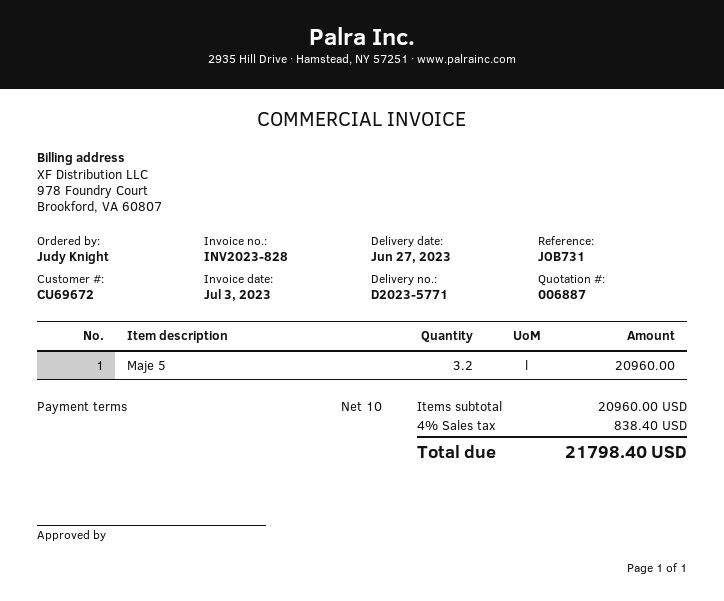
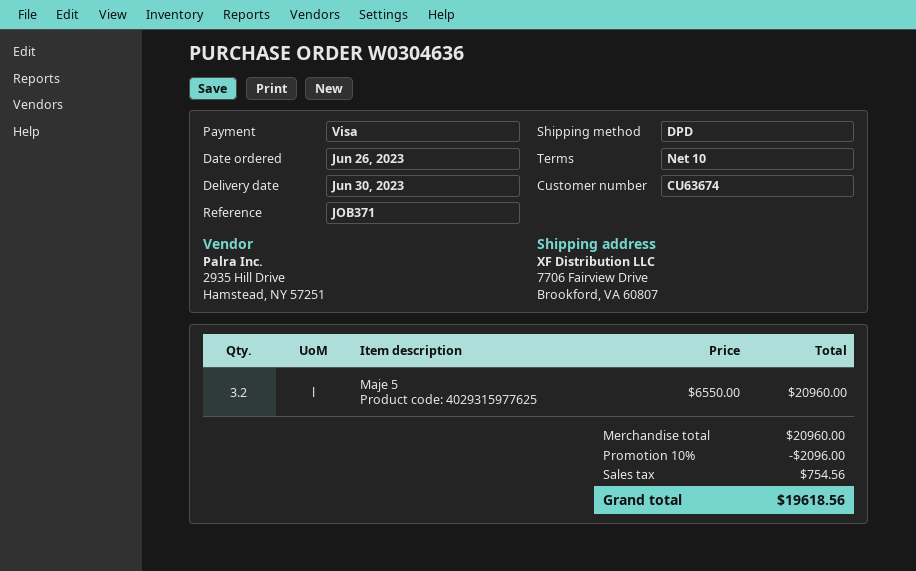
delivery date: 2023-06-27 -> 2023-06-30
customer number: CU69672 -> CU63674
reference: JOB731 -> JOB371
discount: none -> 10% = 2096.00
tax: 838.40 -> 754.56
total: 21798.40 -> 19618.56

